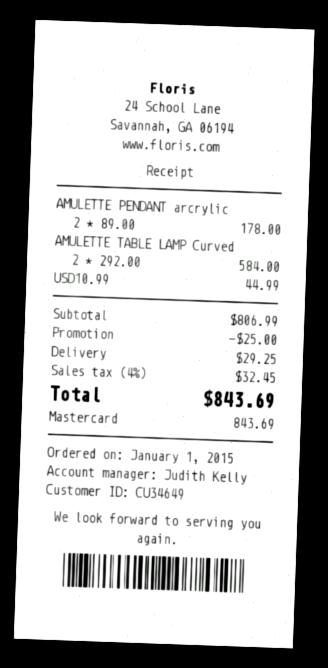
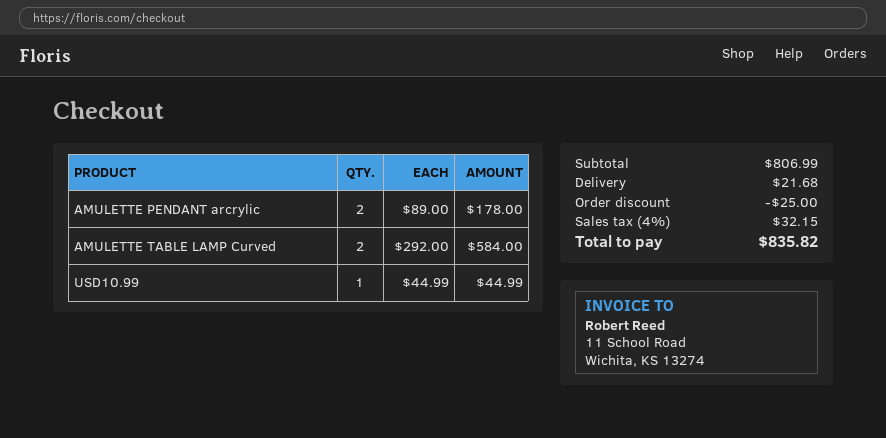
shipping: 29.25 -> 21.68
tax: 4% = 32.45 -> 4% = 32.15
total: 843.69 -> 835.82

